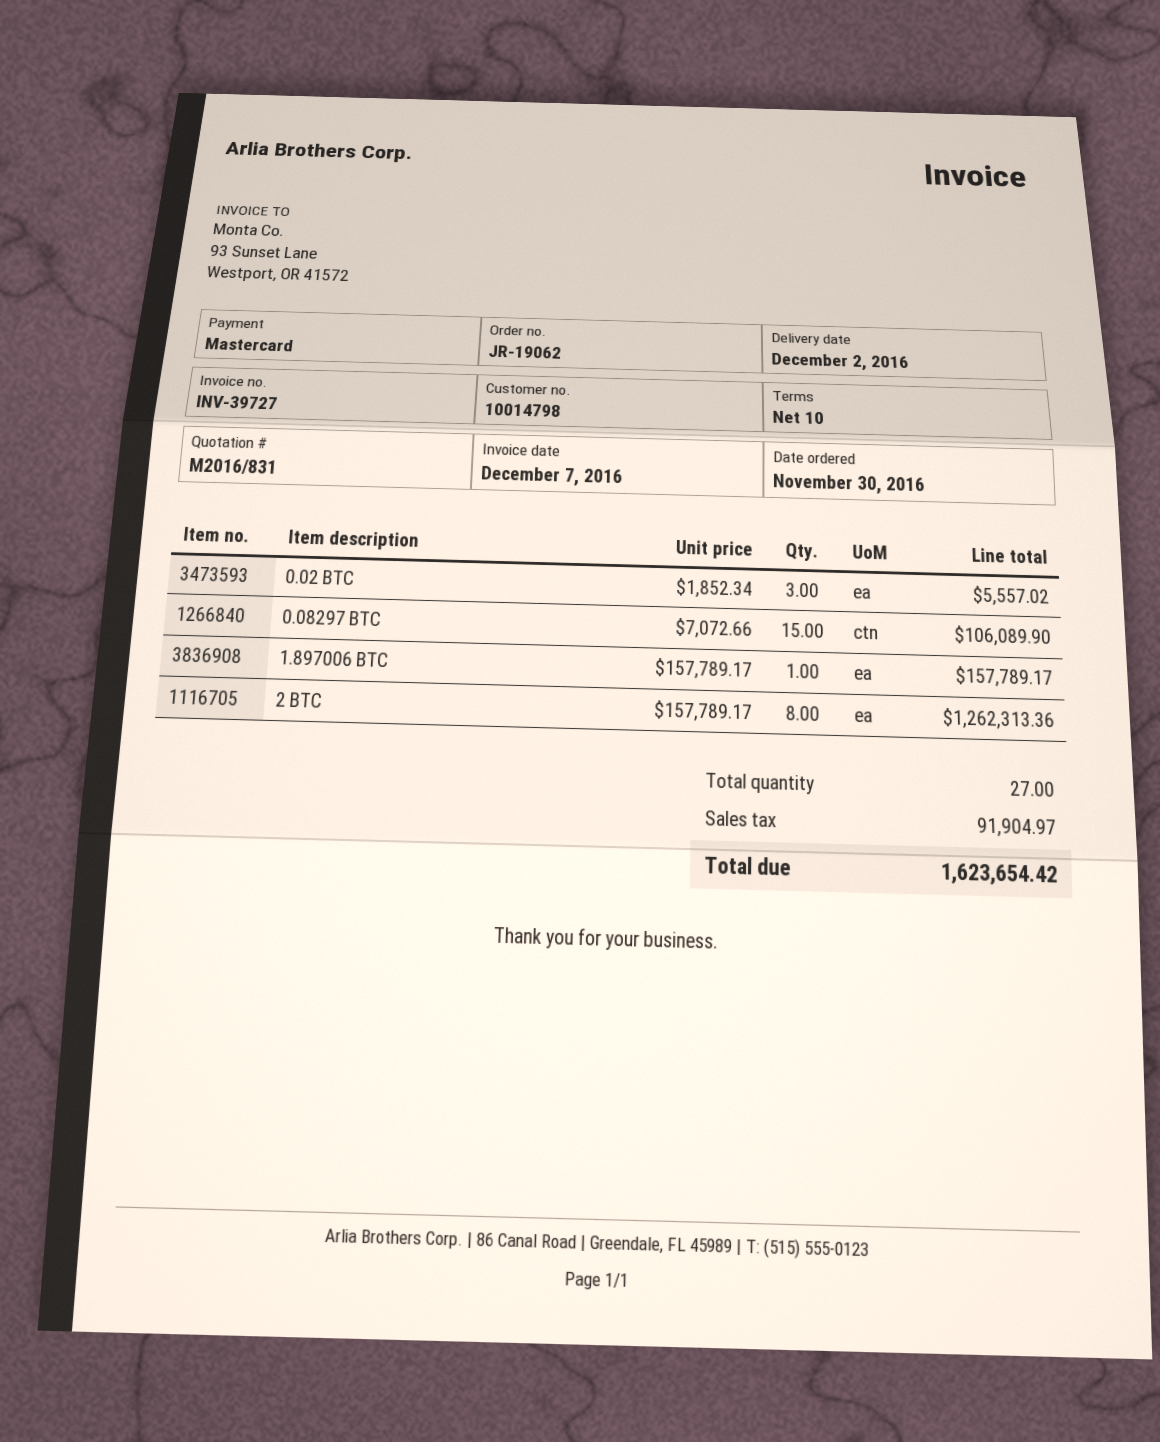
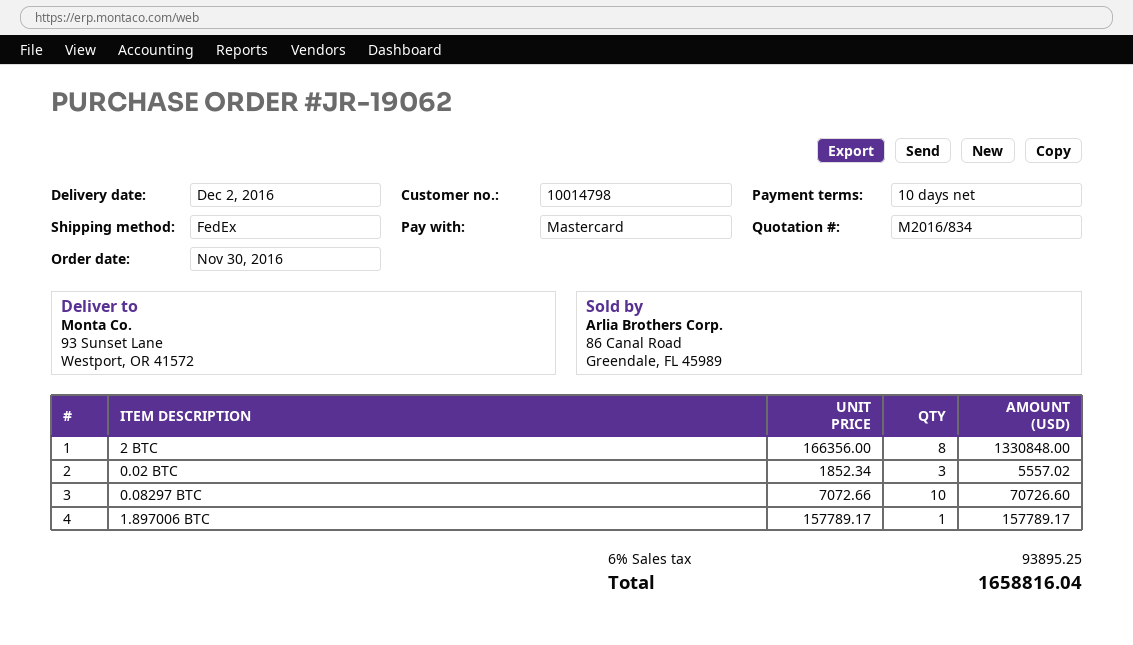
quote number: M2016/831 -> M2016/834
0.08297 BTC: 15 x 7072.66 = 106089.90 -> 10 x 7072.66 = 70726.60
2 BTC: 8 x 157789.17 = 1262313.36 -> 8 x 166356.00 = 1330848.00
tax: 91904.97 -> 93895.25
total: 1623654.42 -> 1658816.04

